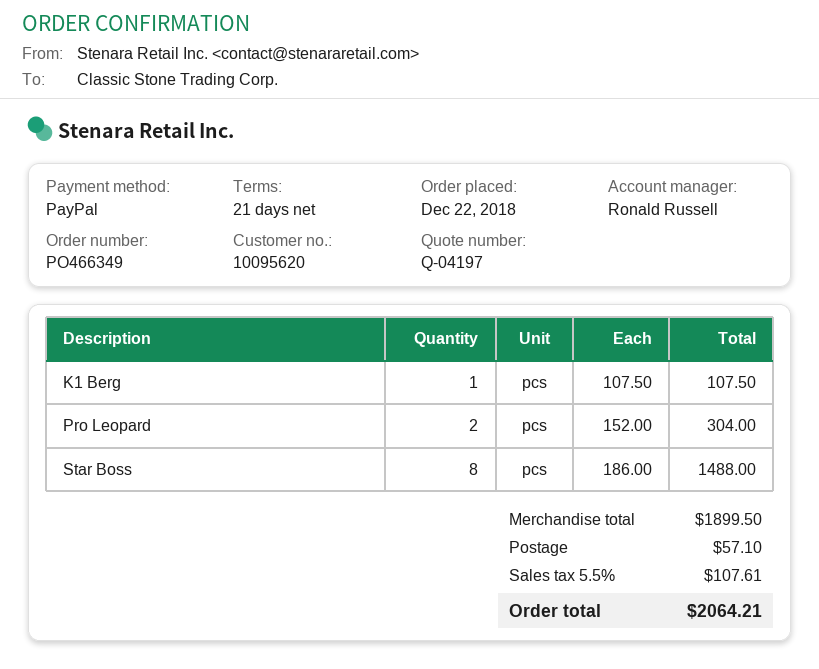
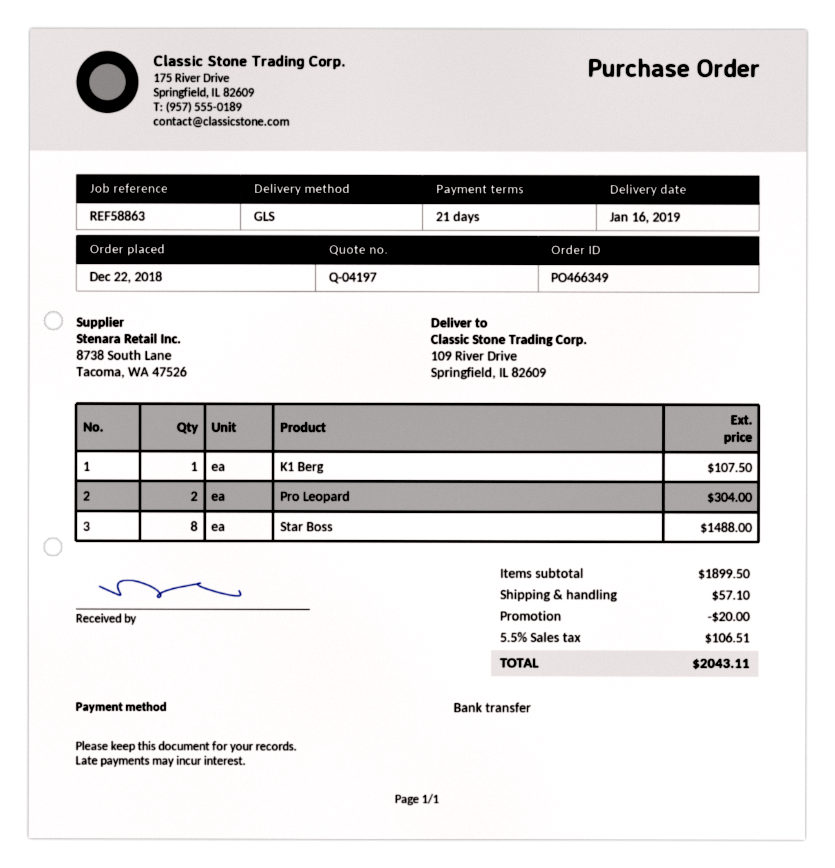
payment method: PayPal -> bank transfer
discount: none -> 20.00
tax: 5.5% = 107.61 -> 5.5% = 106.51
total: 2064.21 -> 2043.11

